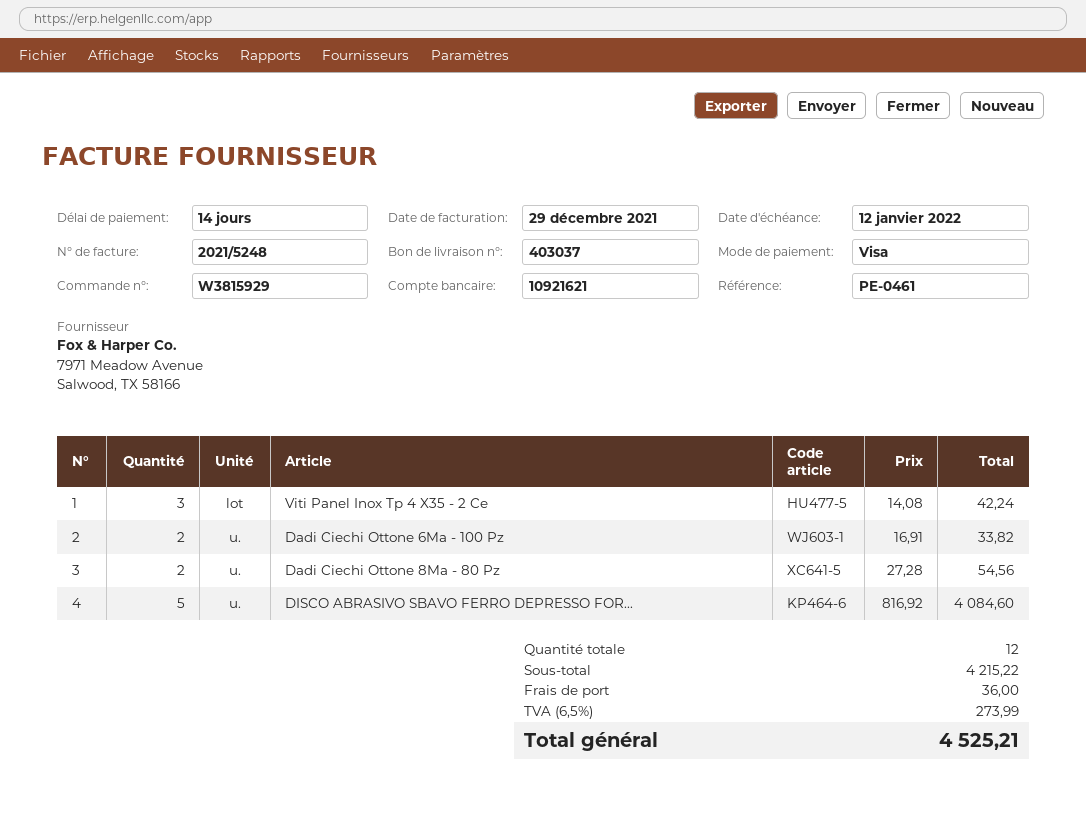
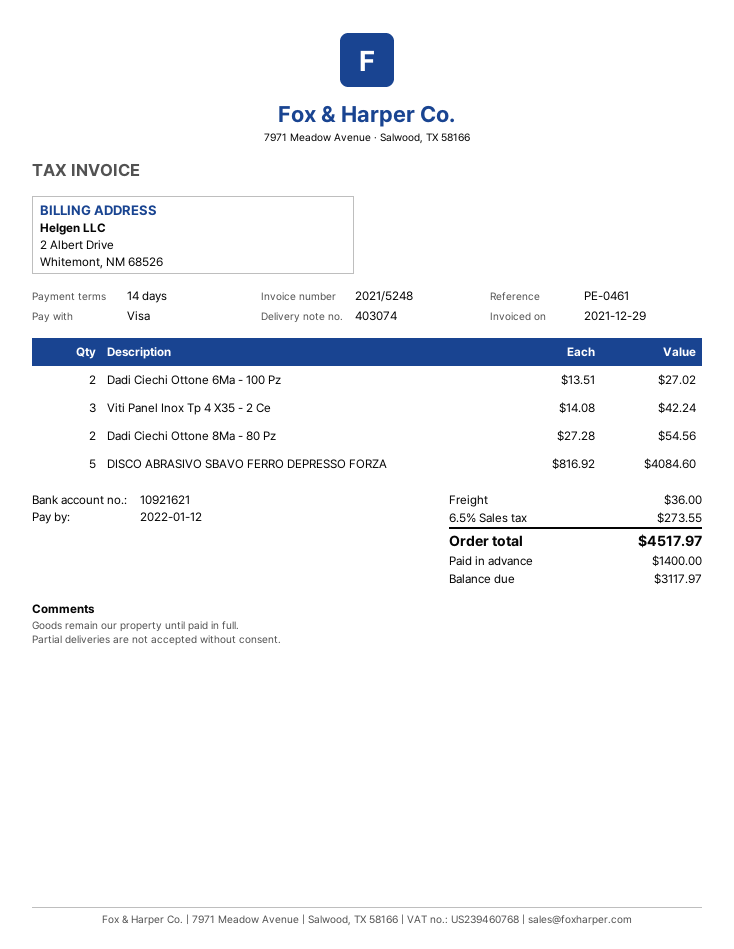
delivery note number: 403037 -> 403074
Dadi Ciechi Ottone 6Ma - 100 Pz: 2 x 16.91 = 33.82 -> 2 x 13.51 = 27.02
tax: 6.5% = 273.99 -> 6.5% = 273.55
total: 4525.21 -> 4517.97

